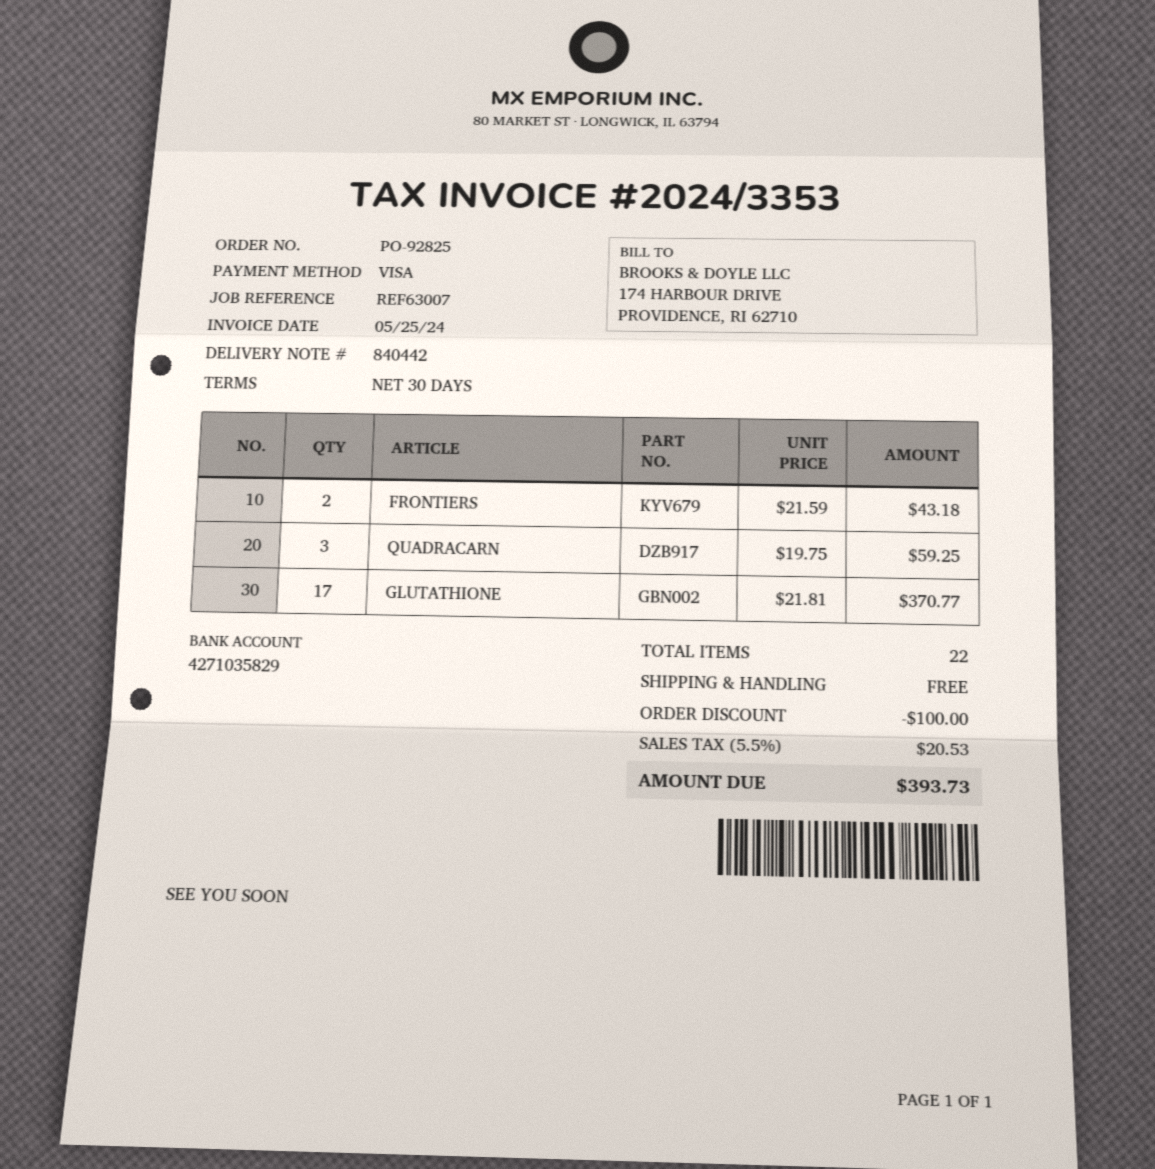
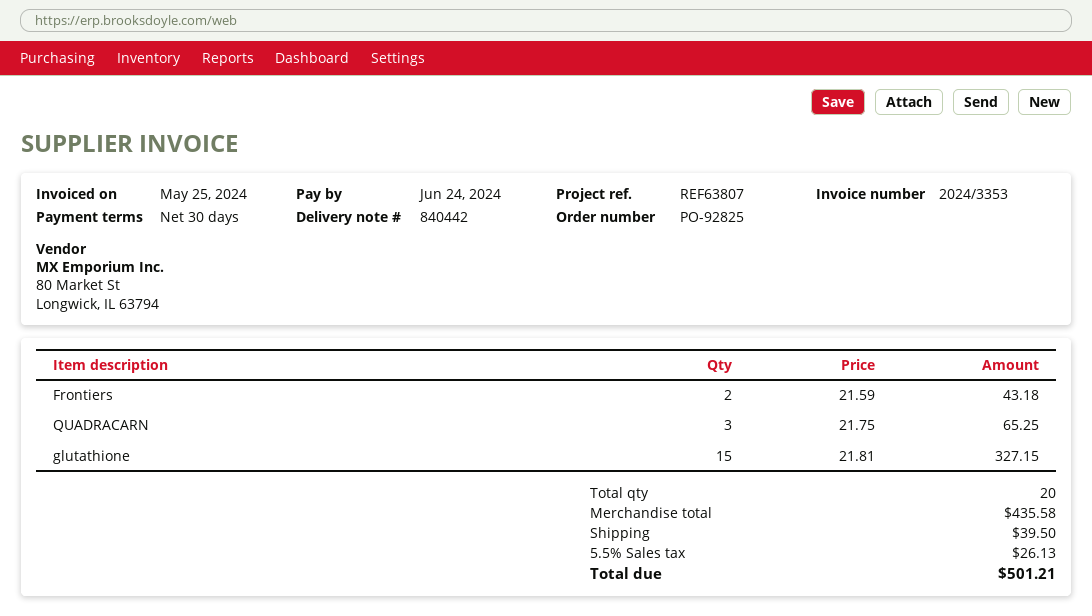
reference: REF63007 -> REF63807
QUADRACARN: 3 x 19.75 = 59.25 -> 3 x 21.75 = 65.25
GLUTATHIONE: 17 x 21.81 = 370.77 -> 15 x 21.81 = 327.15
total quantity: 22 -> 20
discount: 100.00 -> none
shipping: 0.00 -> 39.50
tax: 5.5% = 20.53 -> 5.5% = 26.13
total: 393.73 -> 501.21

